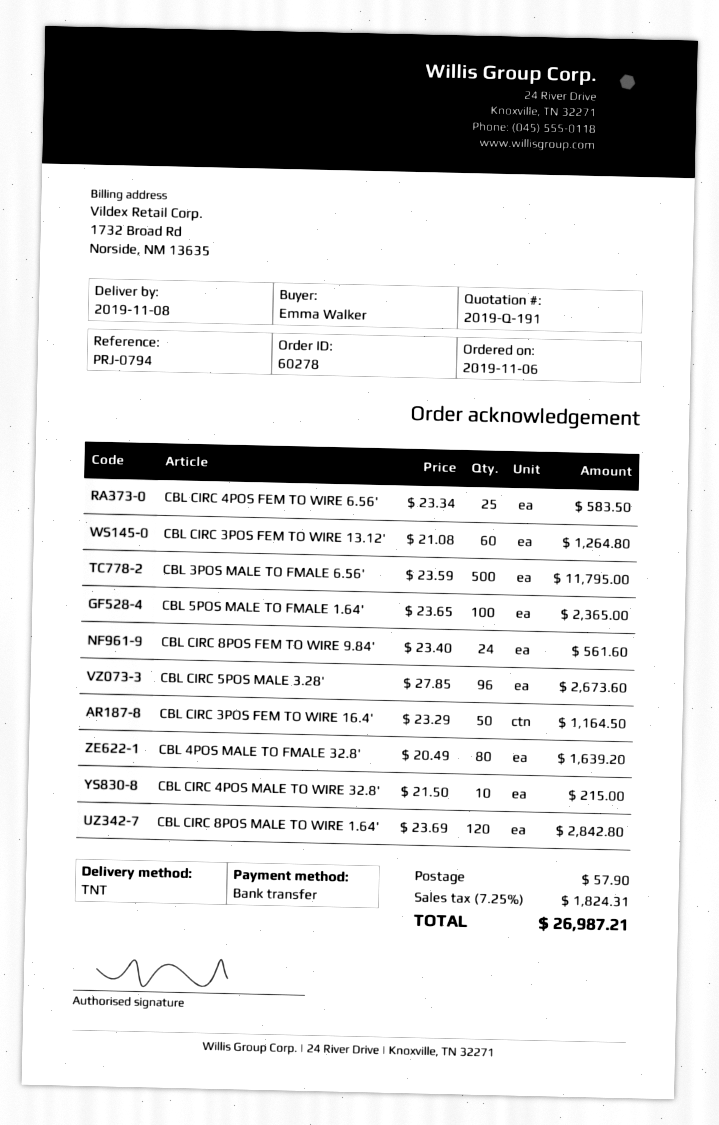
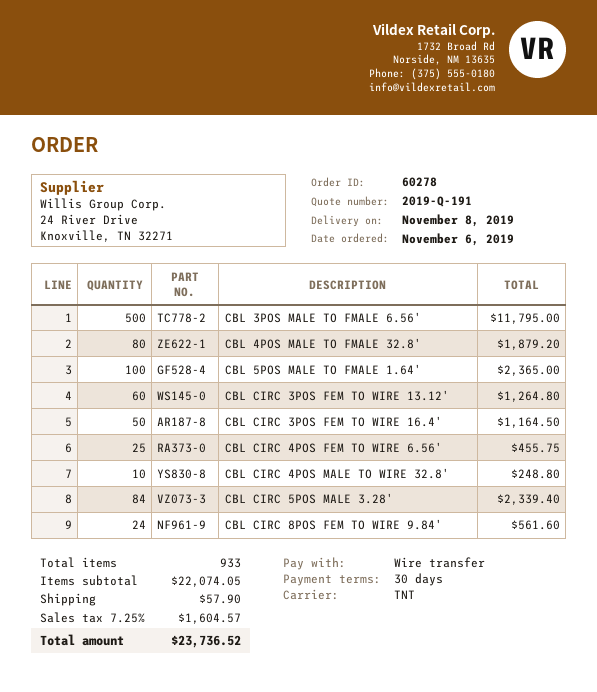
CBL CIRC 4POS FEM TO WIRE 6.56': 25 for 583.50 -> 25 for 455.75
CBL CIRC 5POS MALE 3.28': 96 for 2673.60 -> 84 for 2339.40
CBL 4POS MALE TO FMALE 32.8': 80 for 1639.20 -> 80 for 1879.20
CBL CIRC 4POS MALE TO WIRE 32.8': 10 for 215.00 -> 10 for 248.80
CBL CIRC 8POS MALE TO WIRE 1.64': 120 for 2842.80 -> none
tax: 7.25% = 1824.31 -> 7.25% = 1604.57
total: 26987.21 -> 23736.52

